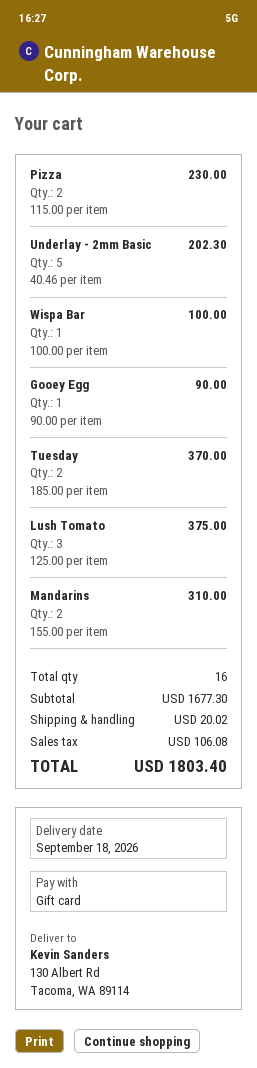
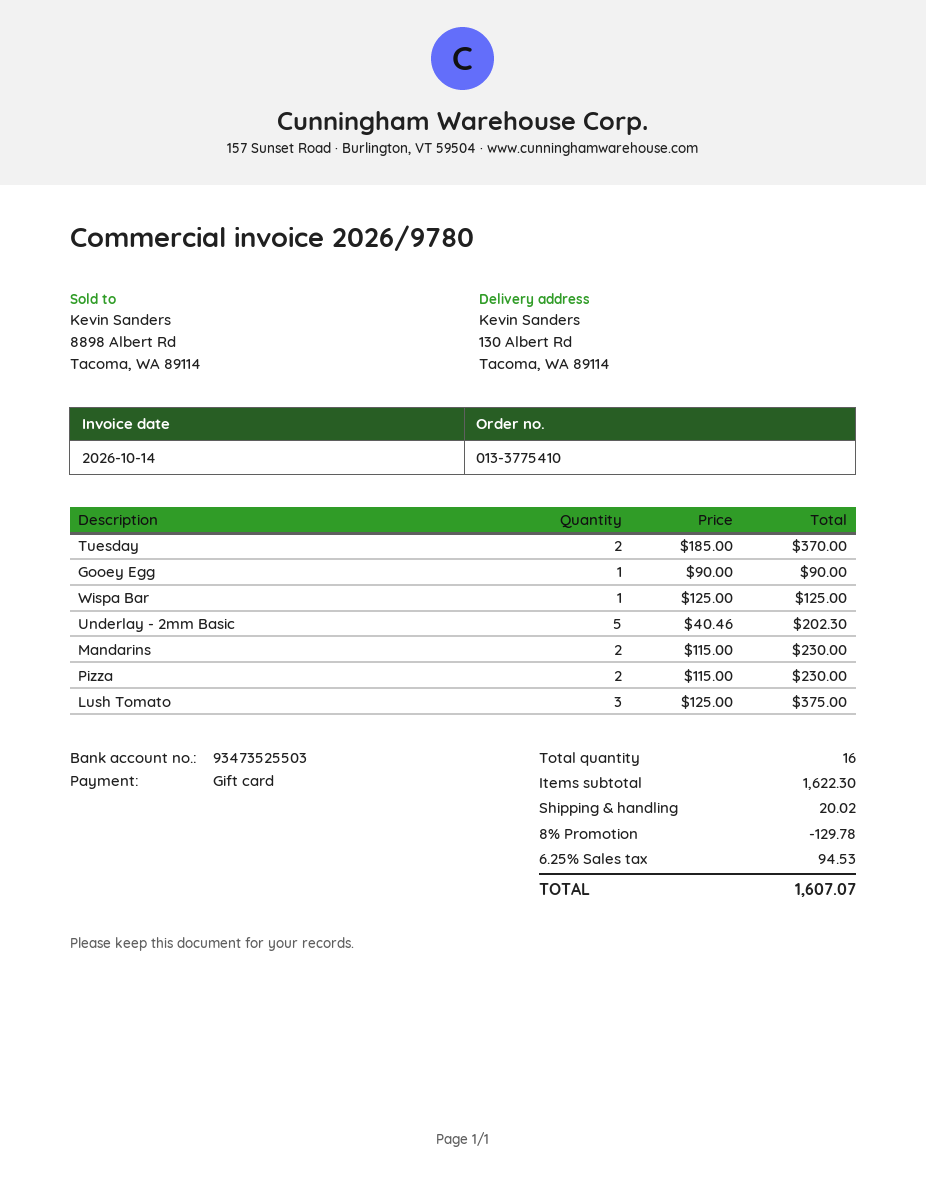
Wispa Bar: 1 x 100.00 = 100.00 -> 1 x 125.00 = 125.00
Mandarins: 2 x 155.00 = 310.00 -> 2 x 115.00 = 230.00
subtotal: 1677.30 -> 1622.30
discount: none -> 8% = 129.78
tax: 106.08 -> 94.53
total: 1803.40 -> 1607.07

